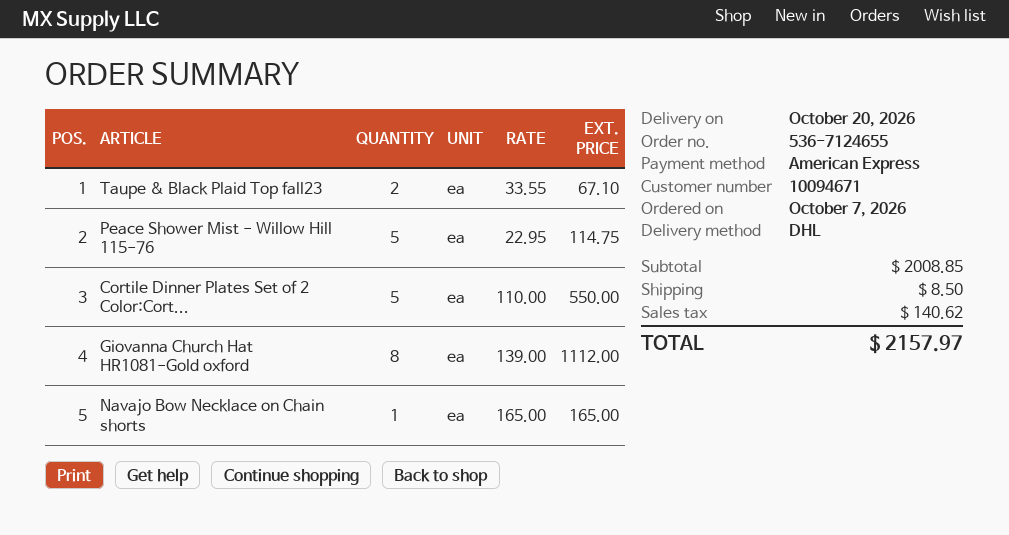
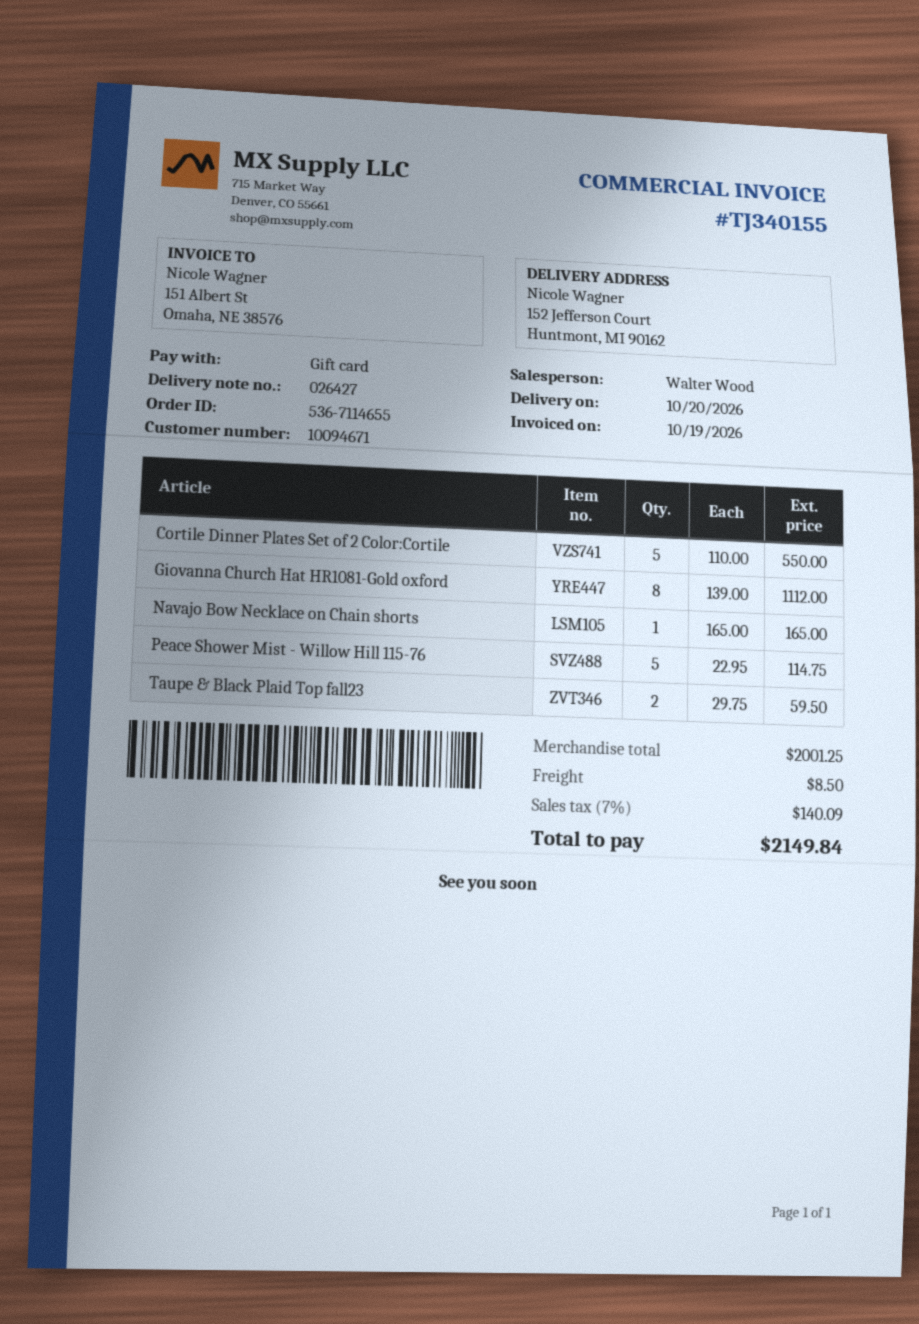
order number: 536-7124655 -> 536-7114655
payment method: American Express -> gift card
Taupe & Black Plaid Top fall23: 2 x 33.55 = 67.10 -> 2 x 29.75 = 59.50
subtotal: 2008.85 -> 2001.25
tax: 140.62 -> 140.09
total: 2157.97 -> 2149.84

